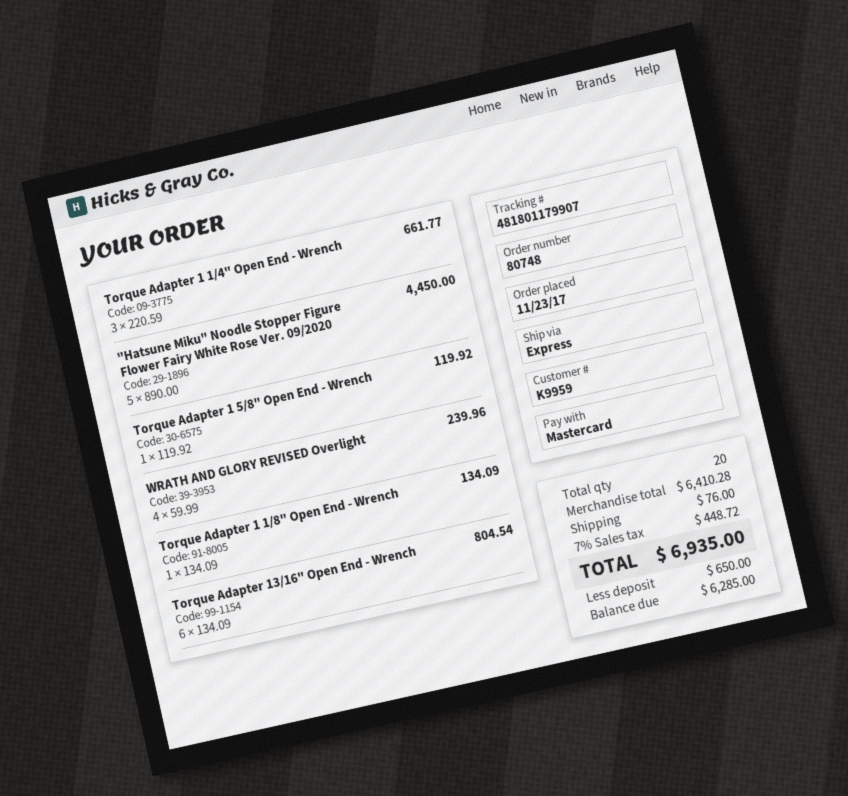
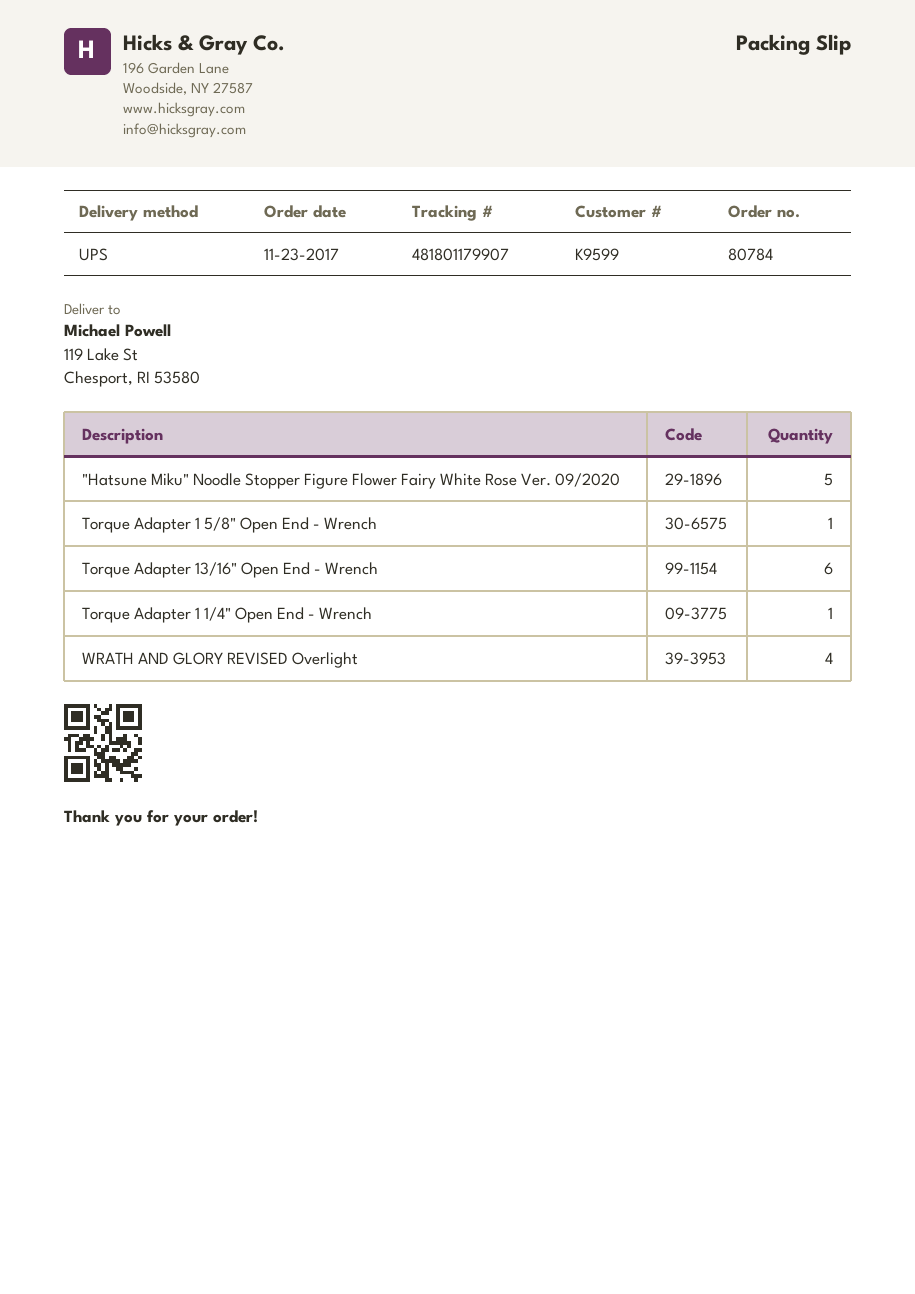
order number: 80748 -> 80784
customer number: K9959 -> K9599
shipping method: express -> UPS
Torque Adapter 1 1/4" Open End - Wrench: 3 -> 1
Torque Adapter 1 1/8" Open End - Wrench: 1 -> none

